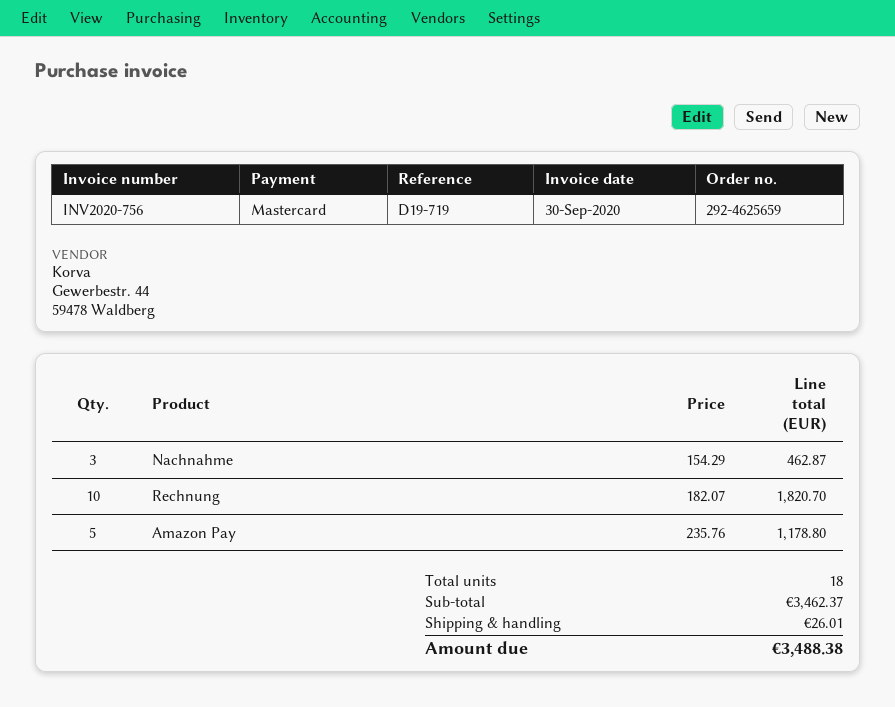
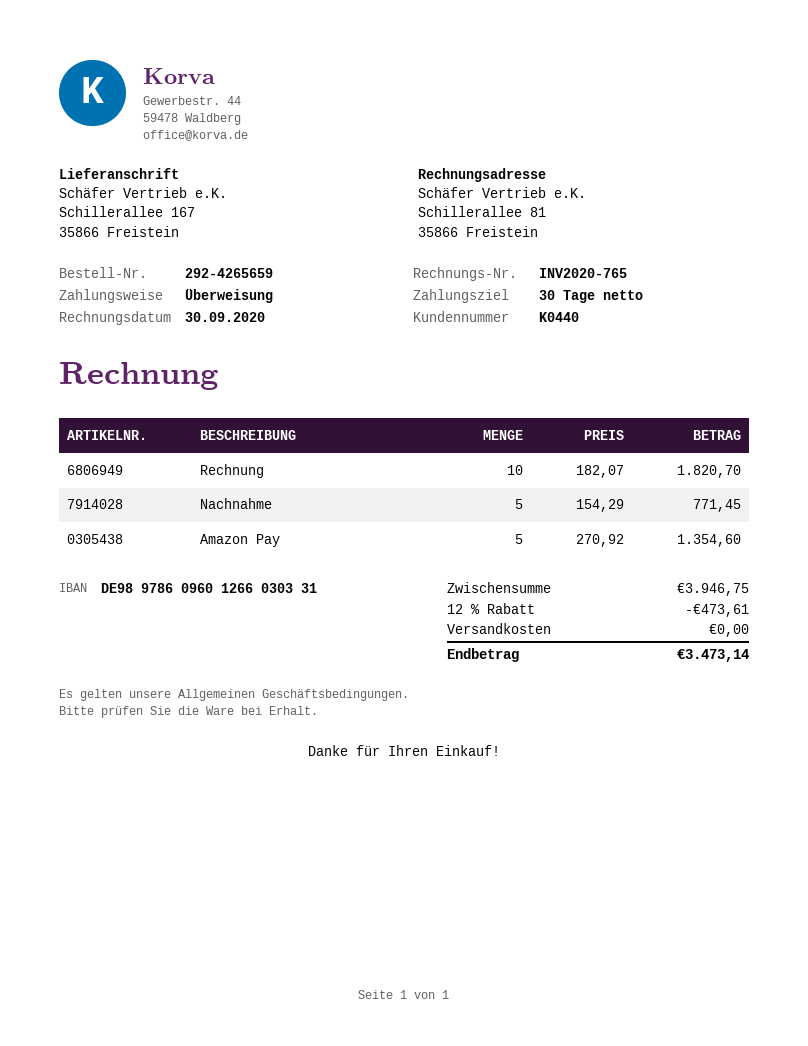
order number: 292-4625659 -> 292-4265659
invoice number: INV2020-756 -> INV2020-765
payment method: Mastercard -> bank transfer
Nachnahme: 3 x 154.29 = 462.87 -> 5 x 154.29 = 771.45
Amazon Pay: 5 x 235.76 = 1178.80 -> 5 x 270.92 = 1354.60
subtotal: 3462.37 -> 3946.75
discount: none -> 12% = 473.61
shipping: 26.01 -> 0.00
total: 3488.38 -> 3473.14

